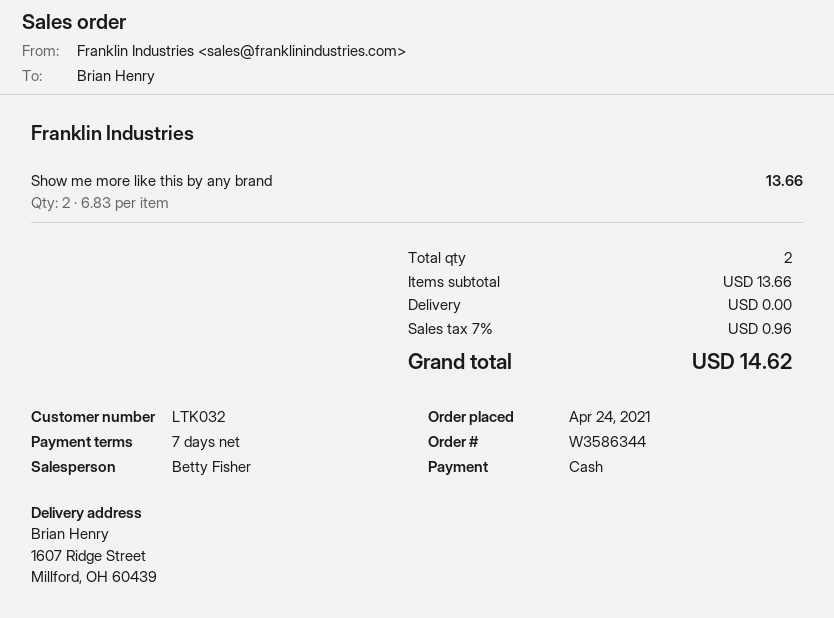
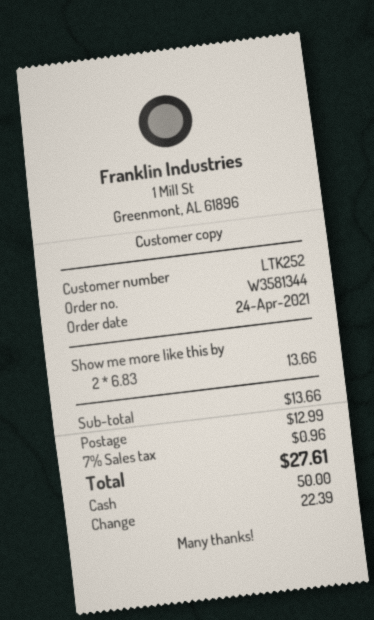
order number: W3586344 -> W3581344
customer number: LTK032 -> LTK252
shipping: 0.00 -> 12.99
total: 14.62 -> 27.61

